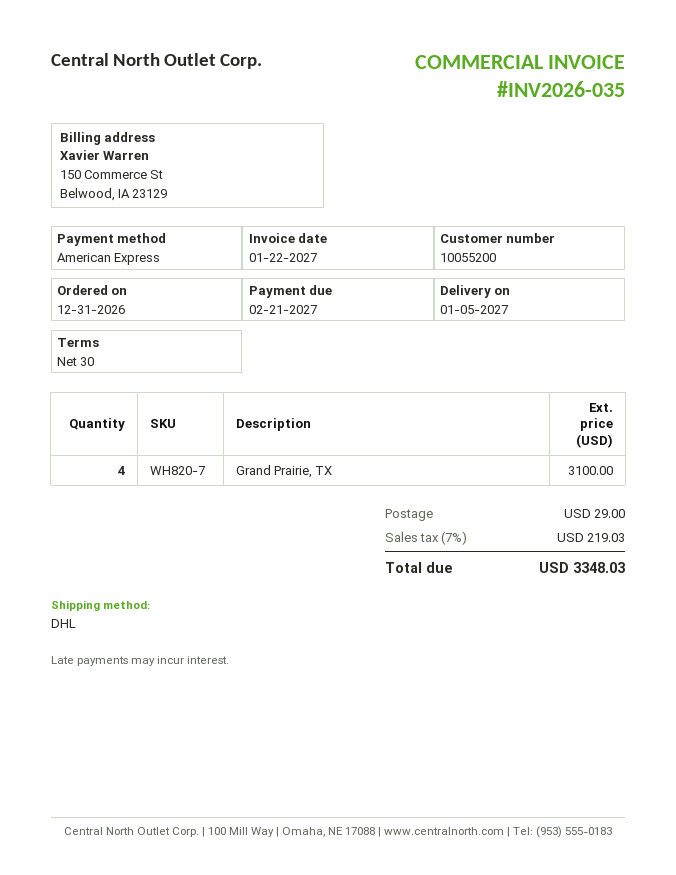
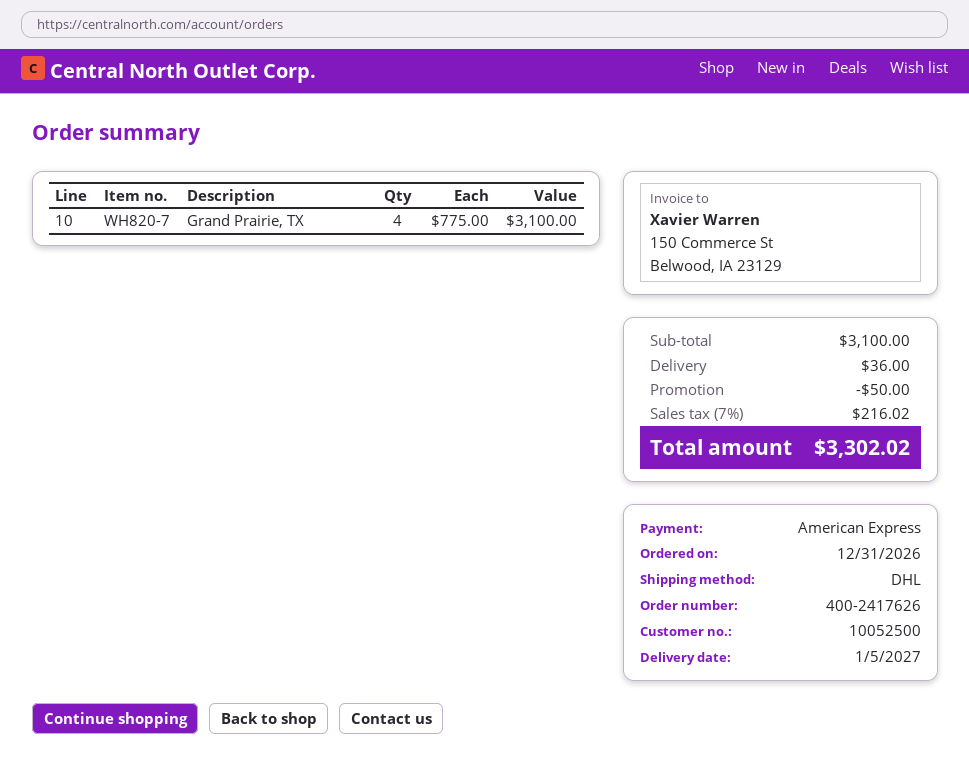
customer number: 10055200 -> 10052500
discount: none -> 50.00
shipping: 29.00 -> 36.00
tax: 7% = 219.03 -> 7% = 216.02
total: 3348.03 -> 3302.02

